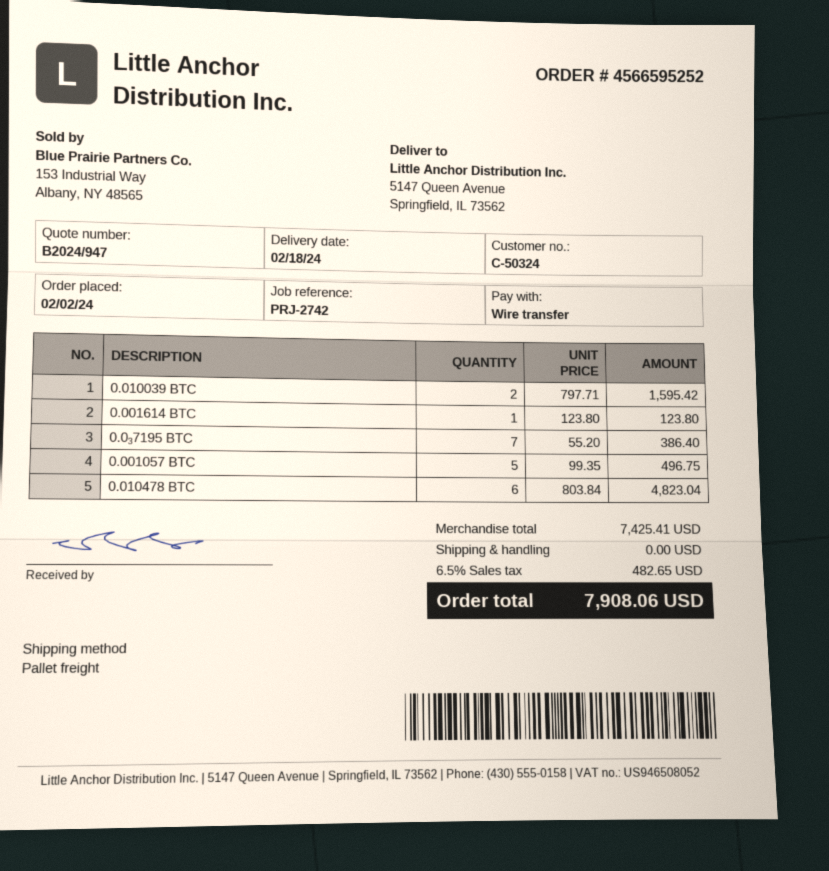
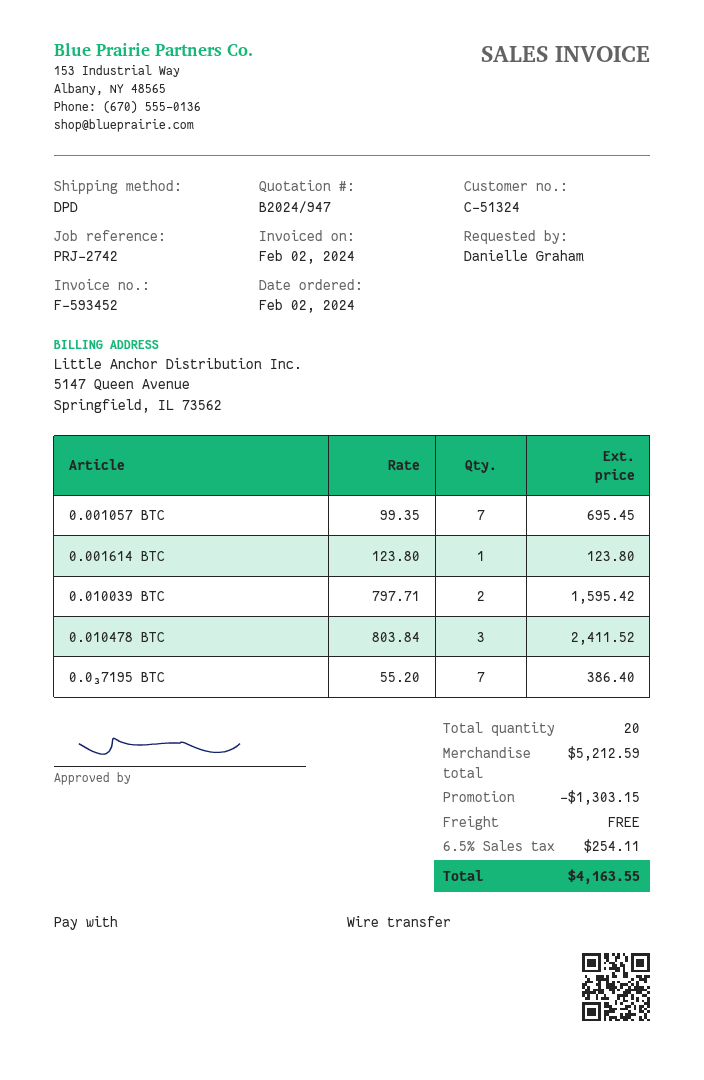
customer number: C-50324 -> C-51324
shipping method: pallet freight -> DPD
0.001057 BTC: 5 x 99.35 = 496.75 -> 7 x 99.35 = 695.45
0.010478 BTC: 6 x 803.84 = 4823.04 -> 3 x 803.84 = 2411.52
subtotal: 7425.41 -> 5212.59
discount: none -> 1303.15
tax: 6.5% = 482.65 -> 6.5% = 254.11
total: 7908.06 -> 4163.55

